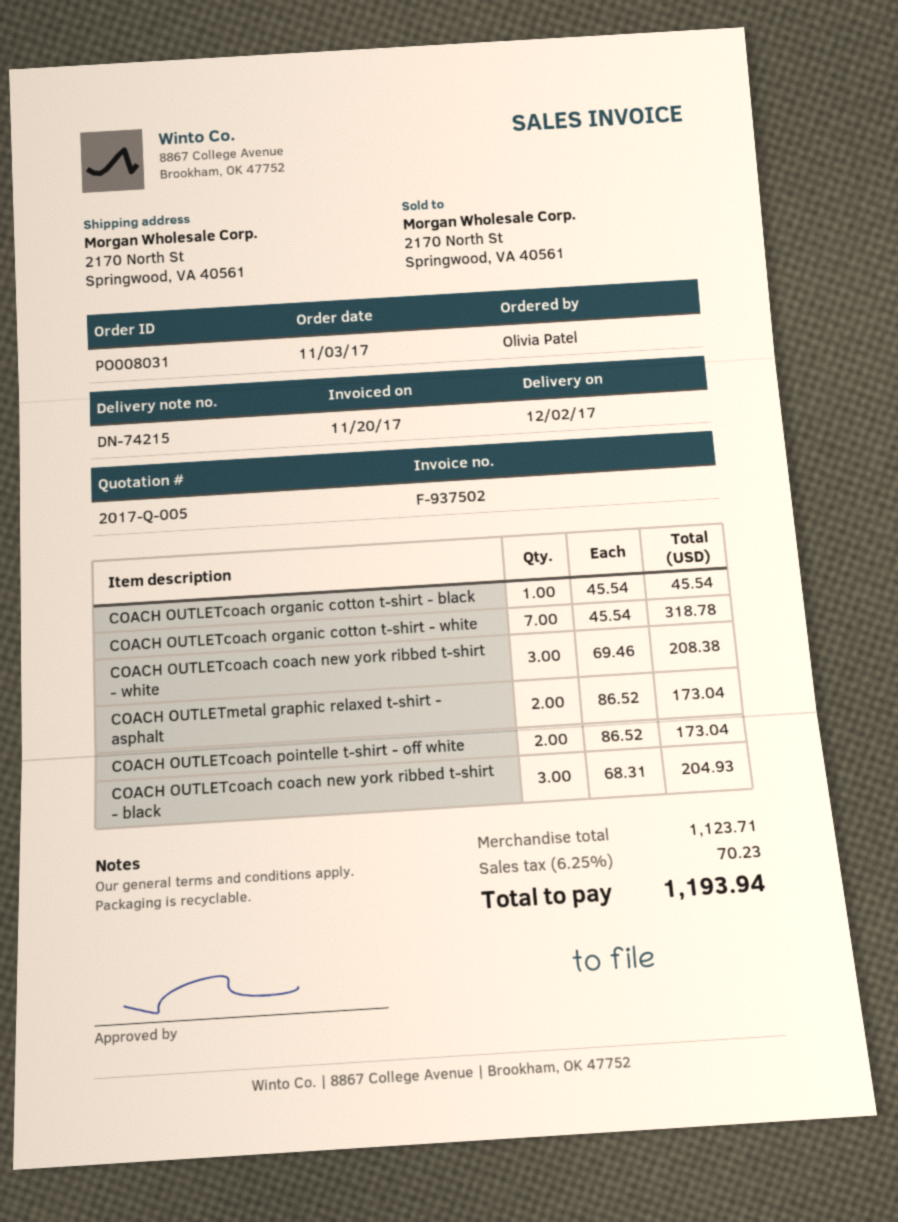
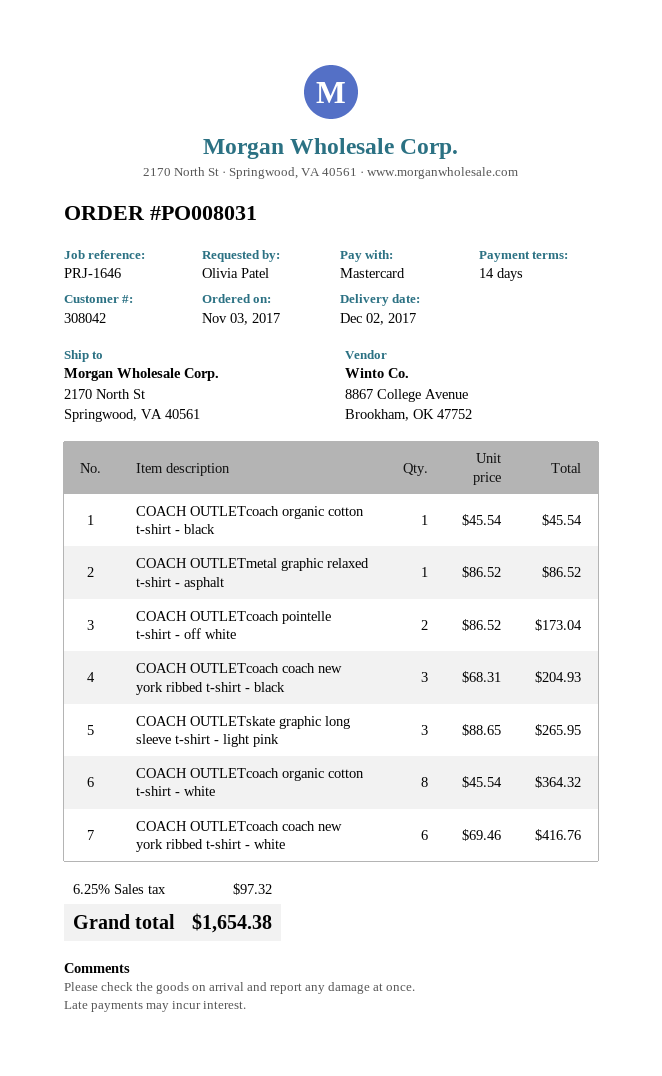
COACH OUTLETcoach organic cotton t-shirt - white: 7 x 45.54 = 318.78 -> 8 x 45.54 = 364.32
COACH OUTLETcoach coach new york ribbed t-shirt - white: 3 x 69.46 = 208.38 -> 6 x 69.46 = 416.76
COACH OUTLETmetal graphic relaxed t-shirt - asphalt: 2 x 86.52 = 173.04 -> 1 x 86.52 = 86.52
COACH OUTLETskate graphic long sleeve t-shirt - light pink: none -> 3 x 88.65 = 265.95
tax: 6.25% = 70.23 -> 6.25% = 97.32
total: 1193.94 -> 1654.38

